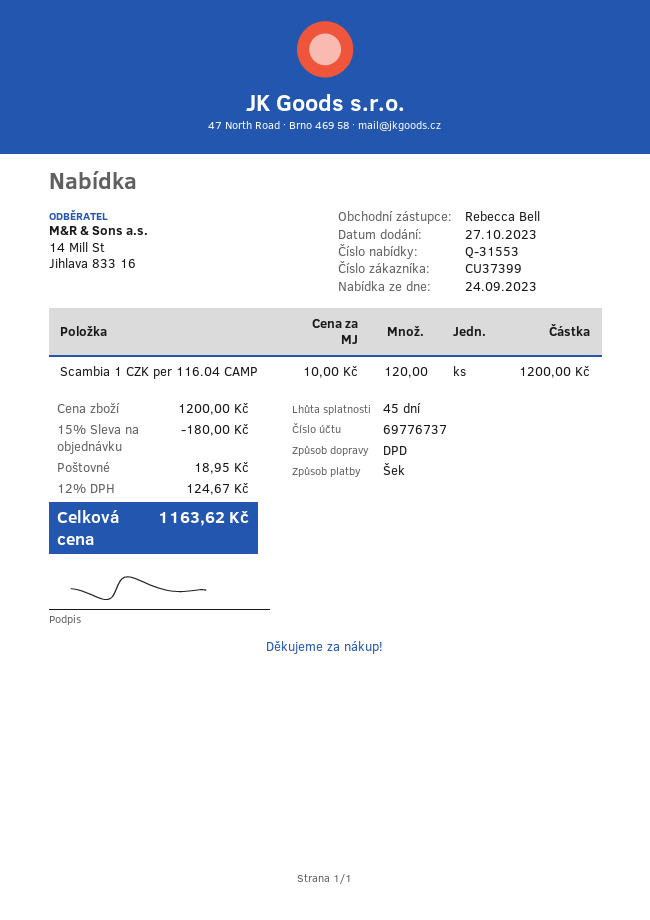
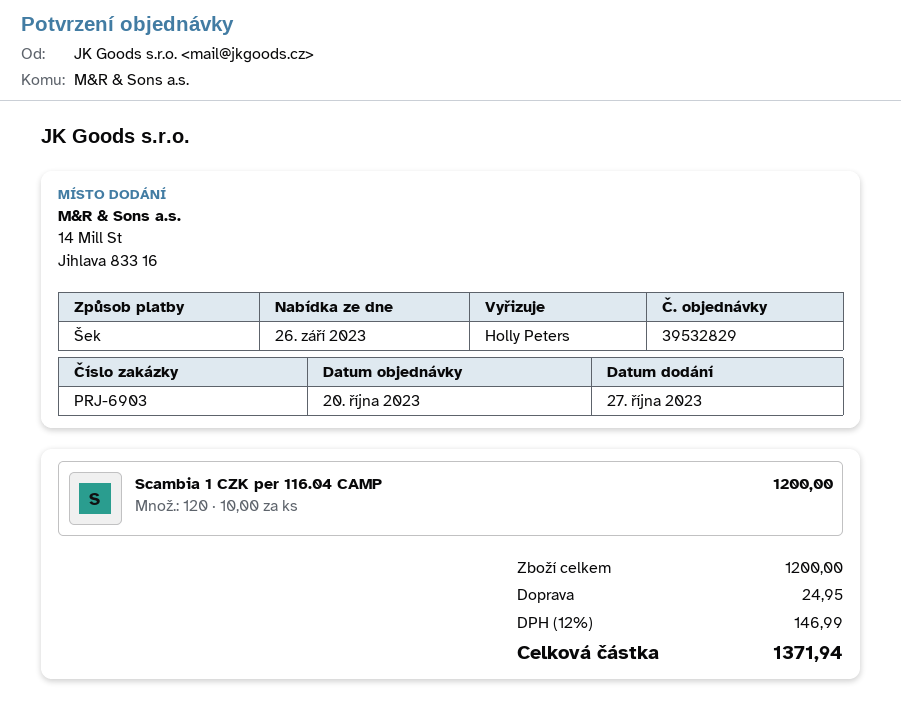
quote date: 2023-09-24 -> 2023-09-26
sales rep: Rebecca Bell -> Holly Peters
discount: 15% = 180.00 -> none
shipping: 18.95 -> 24.95
tax: 12% = 124.67 -> 12% = 146.99
total: 1163.62 -> 1371.94

